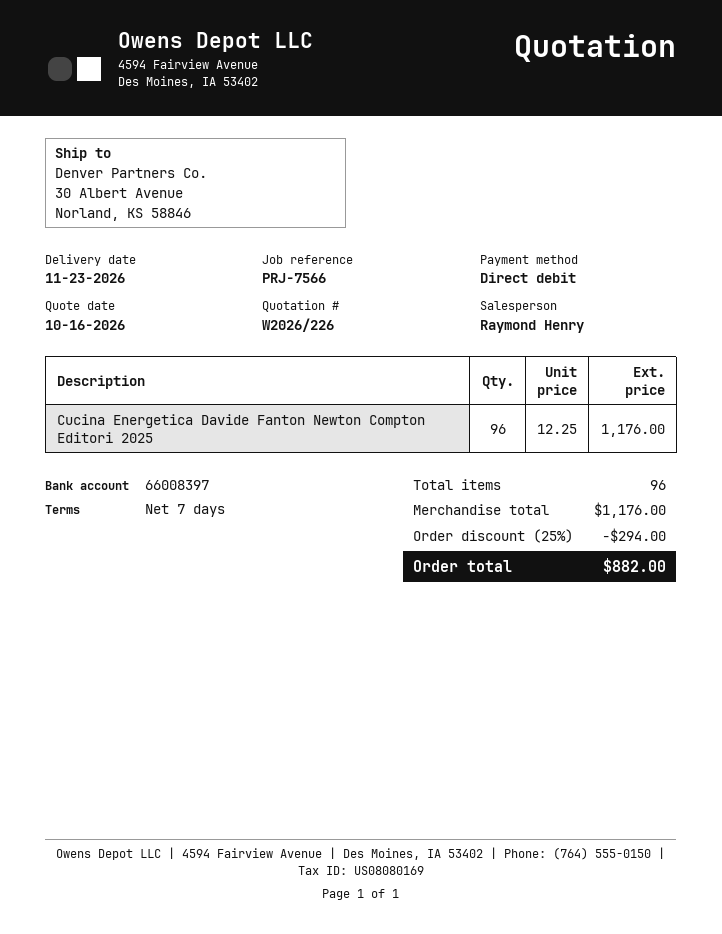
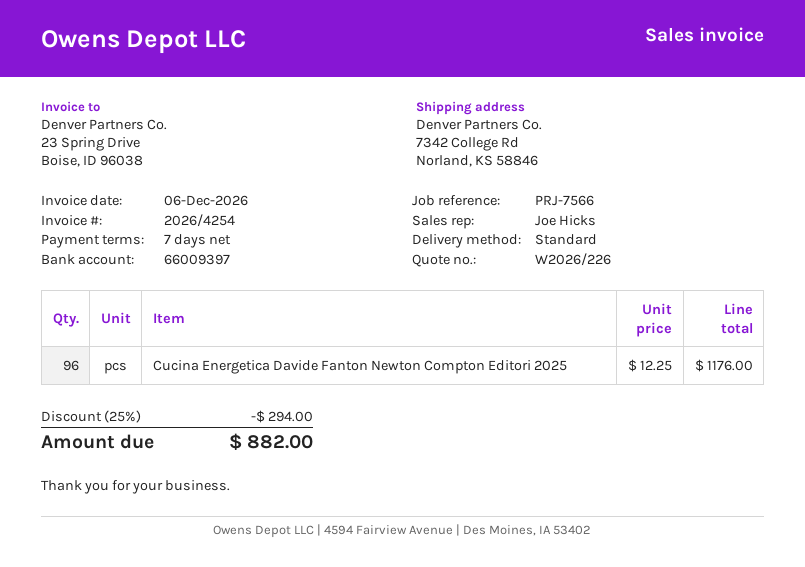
sales rep: Raymond Henry -> Joe Hicks
bank account: 66008397 -> 66009397
ship to: 30 Albert Avenue, Norland, KS 58846 -> 7342 College Rd, Norland, KS 58846

